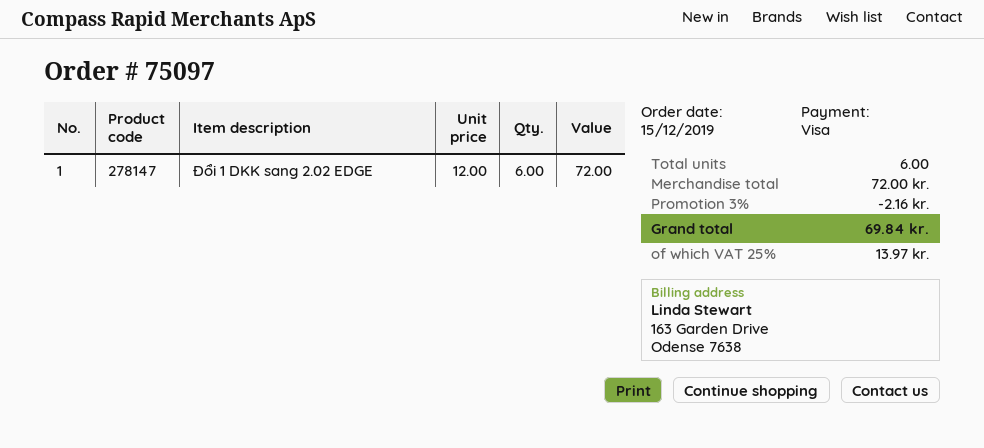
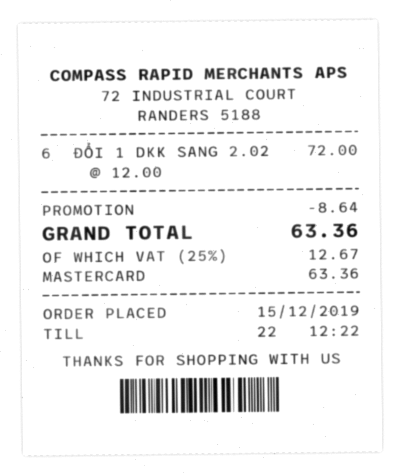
payment method: Visa -> Mastercard
discount: 2.16 -> 8.64
tax: 25% = 13.97 -> 25% = 12.67
total: 69.84 -> 63.36

